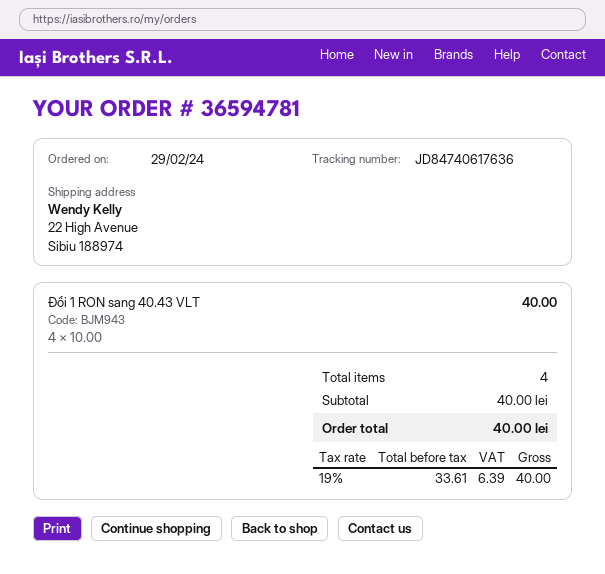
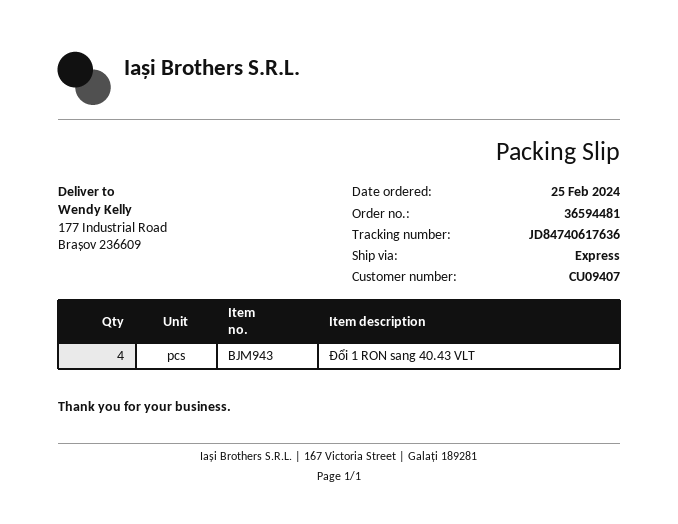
order number: 36594781 -> 36594481
order date: 2024-02-29 -> 2024-02-25
ship to: 22 High Avenue, Sibiu 188974 -> 177 Industrial Road, Brașov 236609

